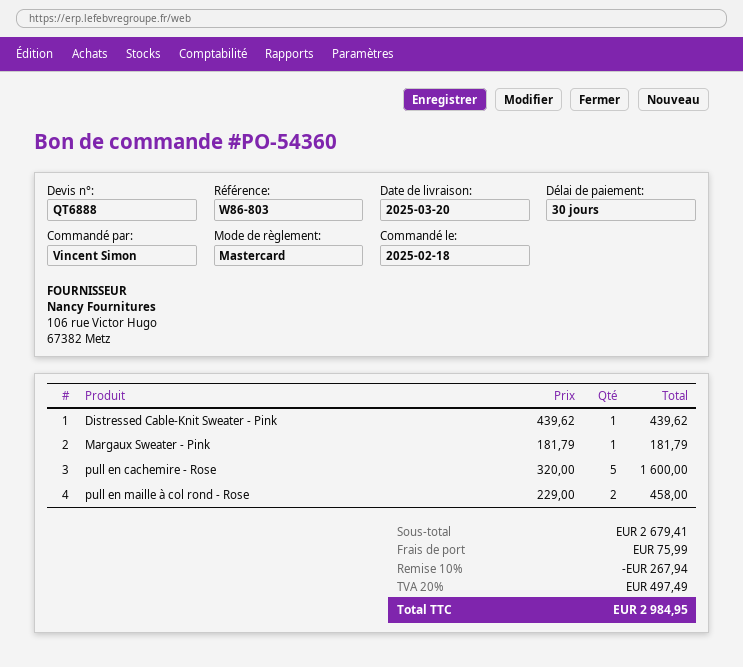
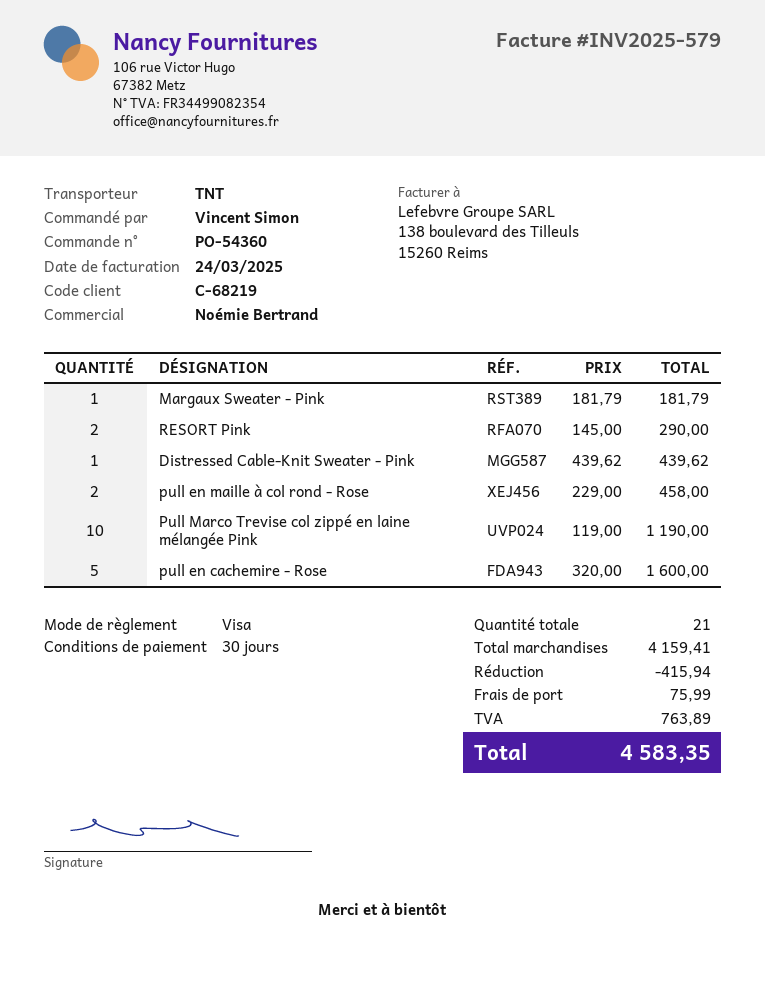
payment method: Mastercard -> Visa
RESORT Pink: none -> 2 x 145.00 = 290.00
Pull Marco Trevise col zippé en laine mélangée Pink: none -> 10 x 119.00 = 1190.00
subtotal: 2679.41 -> 4159.41
discount: 267.94 -> 415.94
tax: 497.49 -> 763.89
total: 2984.95 -> 4583.35

